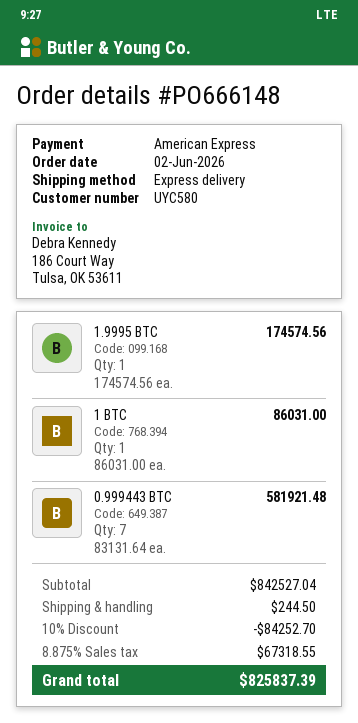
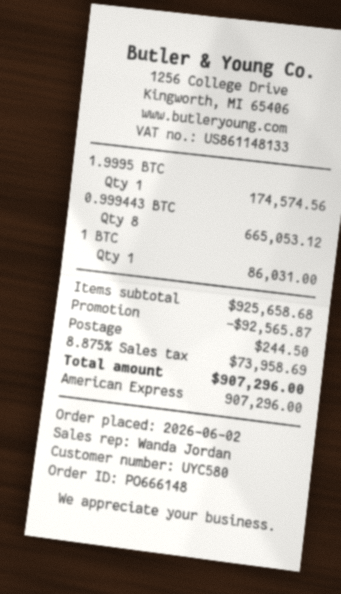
0.999443 BTC: 7 for 581921.48 -> 8 for 665053.12
subtotal: 842527.04 -> 925658.68
discount: 84252.70 -> 92565.87
tax: 8.875% = 67318.55 -> 8.875% = 73958.69
total: 825837.39 -> 907296.00

